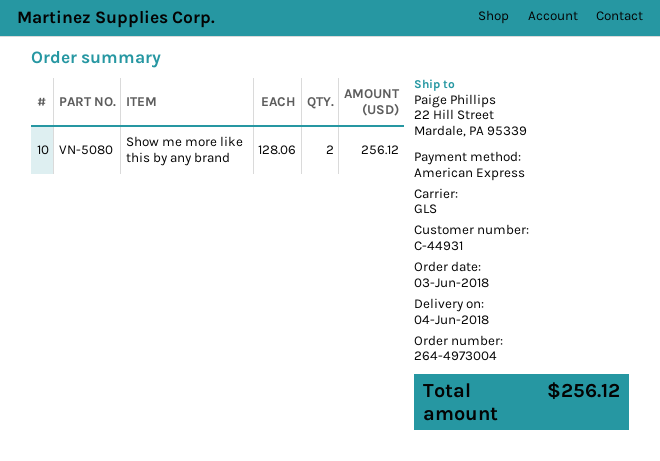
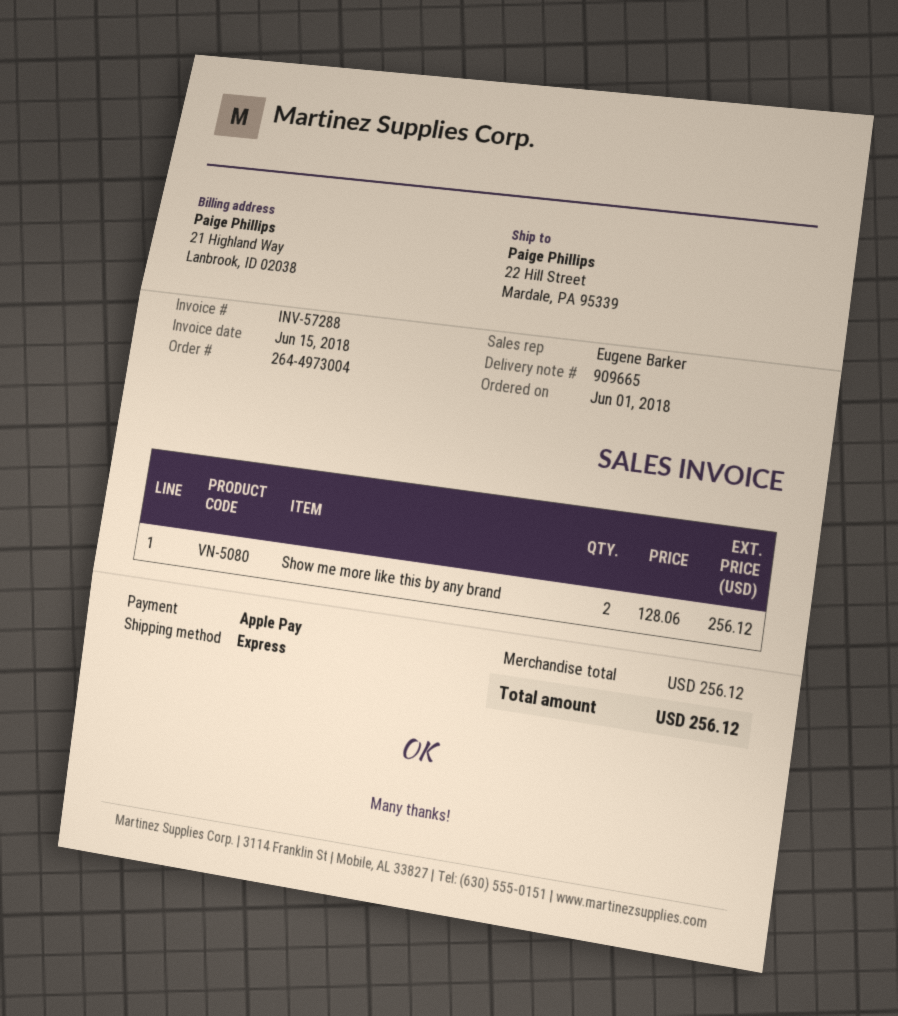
order date: 2018-06-03 -> 2018-06-01
payment method: American Express -> Apple Pay
shipping method: GLS -> express

